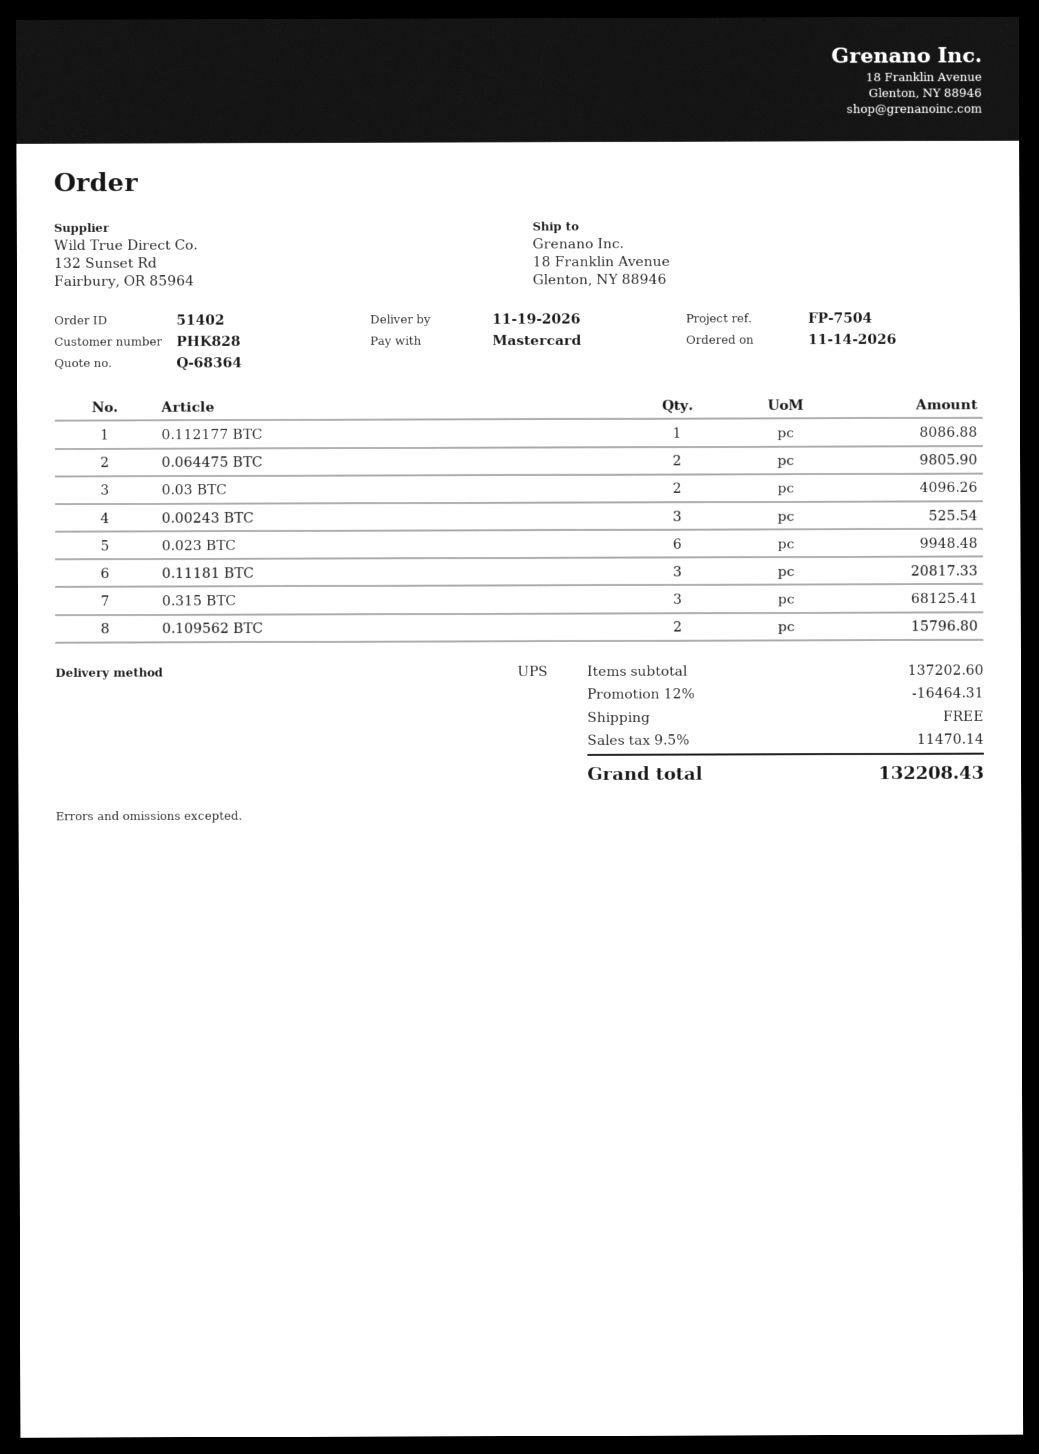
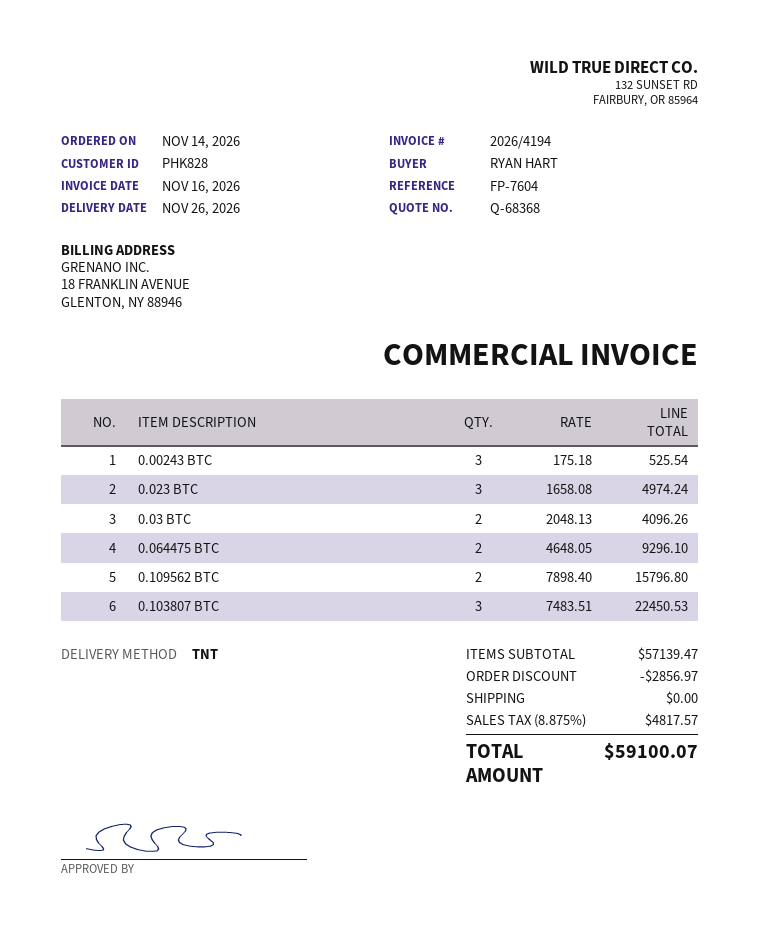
quote number: Q-68364 -> Q-68368
delivery date: 2026-11-19 -> 2026-11-26
reference: FP-7504 -> FP-7604
shipping method: UPS -> TNT
0.112177 BTC: 1 for 8086.88 -> none
0.064475 BTC: 2 for 9805.90 -> 2 for 9296.10
0.023 BTC: 6 for 9948.48 -> 3 for 4974.24
0.11181 BTC: 3 for 20817.33 -> none
0.315 BTC: 3 for 68125.41 -> none
0.103807 BTC: none -> 3 for 22450.53
subtotal: 137202.60 -> 57139.47
discount: 16464.31 -> 2856.97
tax: 9.5% = 11470.14 -> 8.875% = 4817.57
total: 132208.43 -> 59100.07

